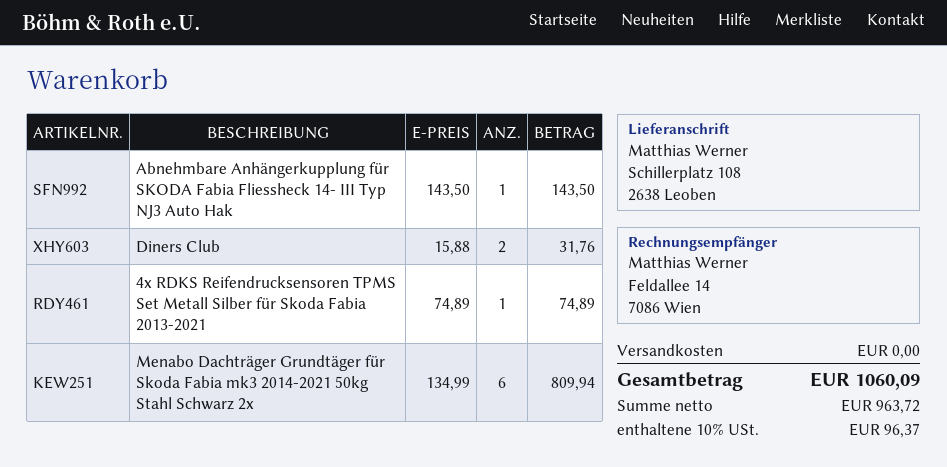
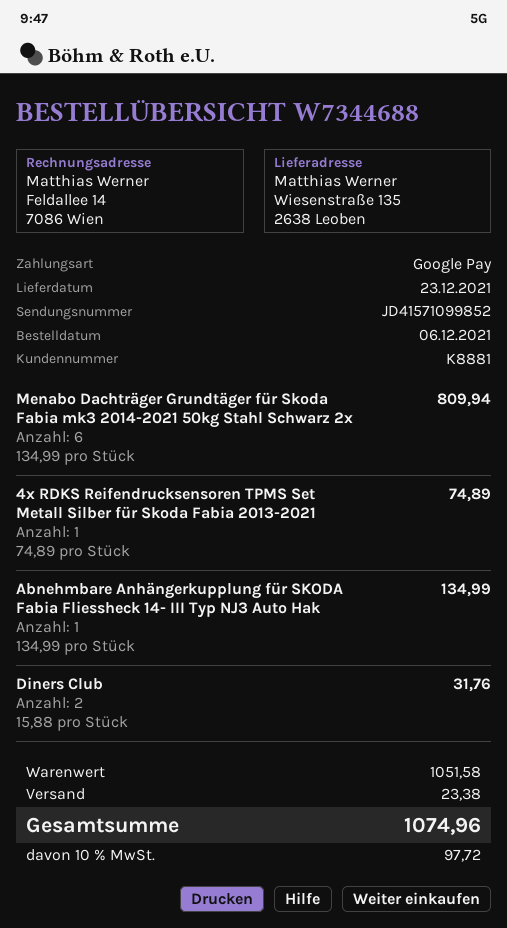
ship to: Schillerplatz 108, 2638 Leoben -> Wiesenstraße 135, 2638 Leoben
Abnehmbare Anhängerkupplung für SKODA Fabia Fliessheck 14- III Typ NJ3 Auto Hak: 1 x 143.50 = 143.50 -> 1 x 134.99 = 134.99
shipping: 0.00 -> 23.38
tax: 10% = 96.37 -> 10% = 97.72
total: 1060.09 -> 1074.96

